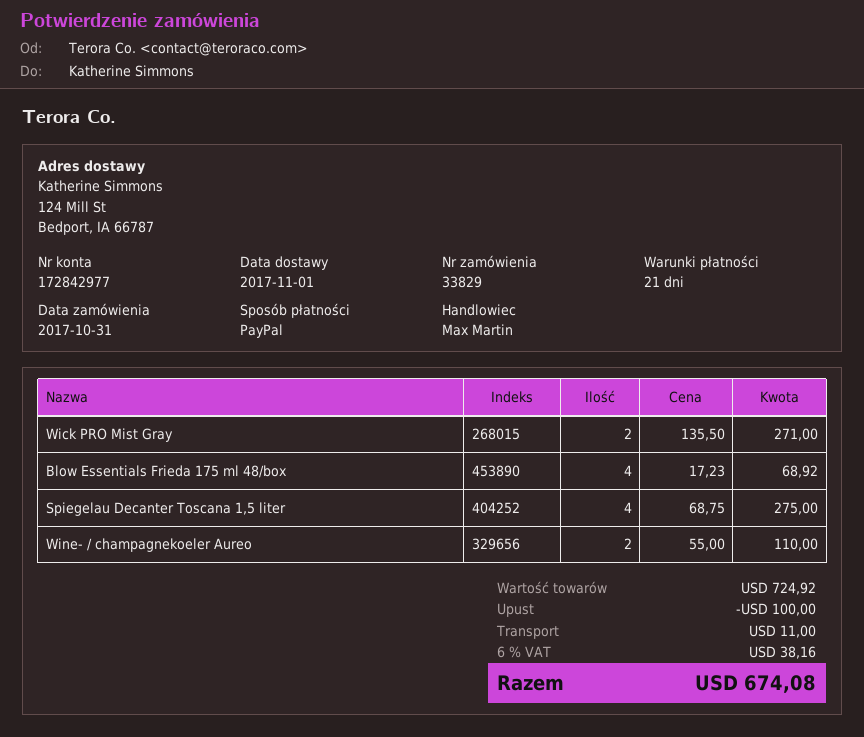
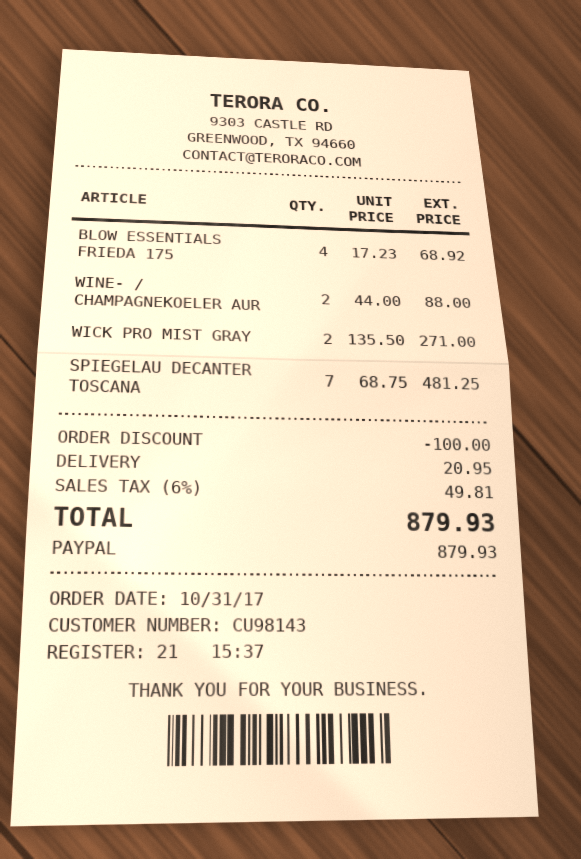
Spiegelau Decanter Toscana 1,5 liter: 4 x 68.75 = 275.00 -> 7 x 68.75 = 481.25
Wine- / champagnekoeler Aureo: 2 x 55.00 = 110.00 -> 2 x 44.00 = 88.00
shipping: 11.00 -> 20.95
tax: 6% = 38.16 -> 6% = 49.81
total: 674.08 -> 879.93

